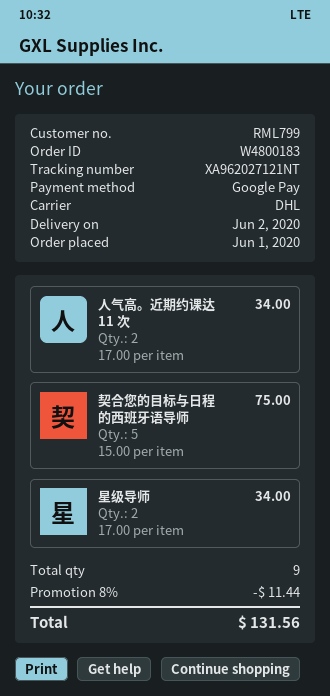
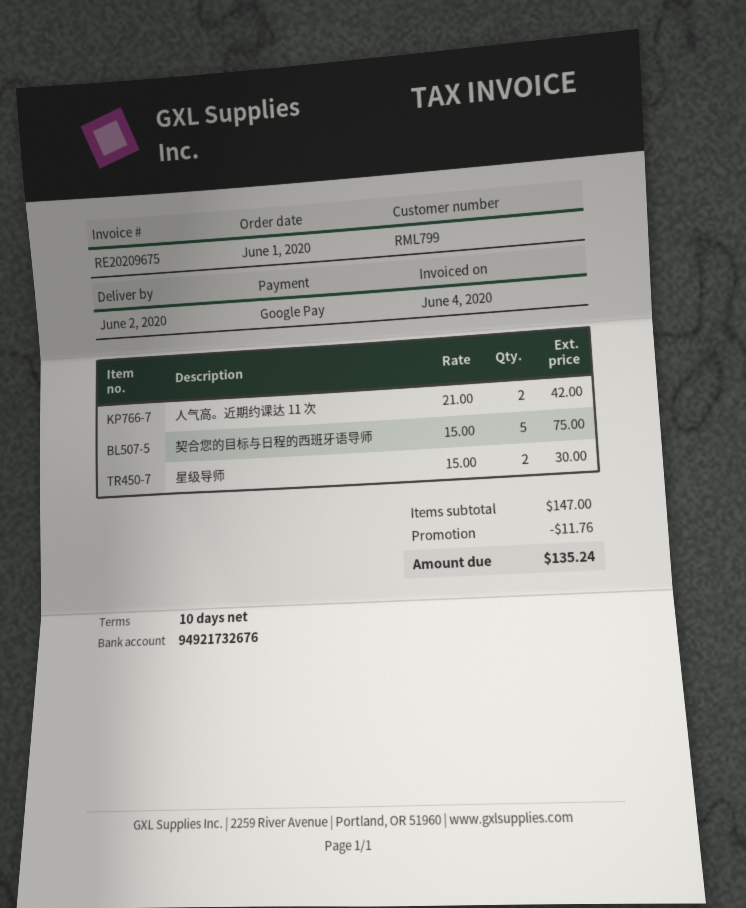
人气高。近期约课达 11 次: 2 x 17.00 = 34.00 -> 2 x 21.00 = 42.00
星级导师: 2 x 17.00 = 34.00 -> 2 x 15.00 = 30.00
discount: 11.44 -> 11.76
total: 131.56 -> 135.24

